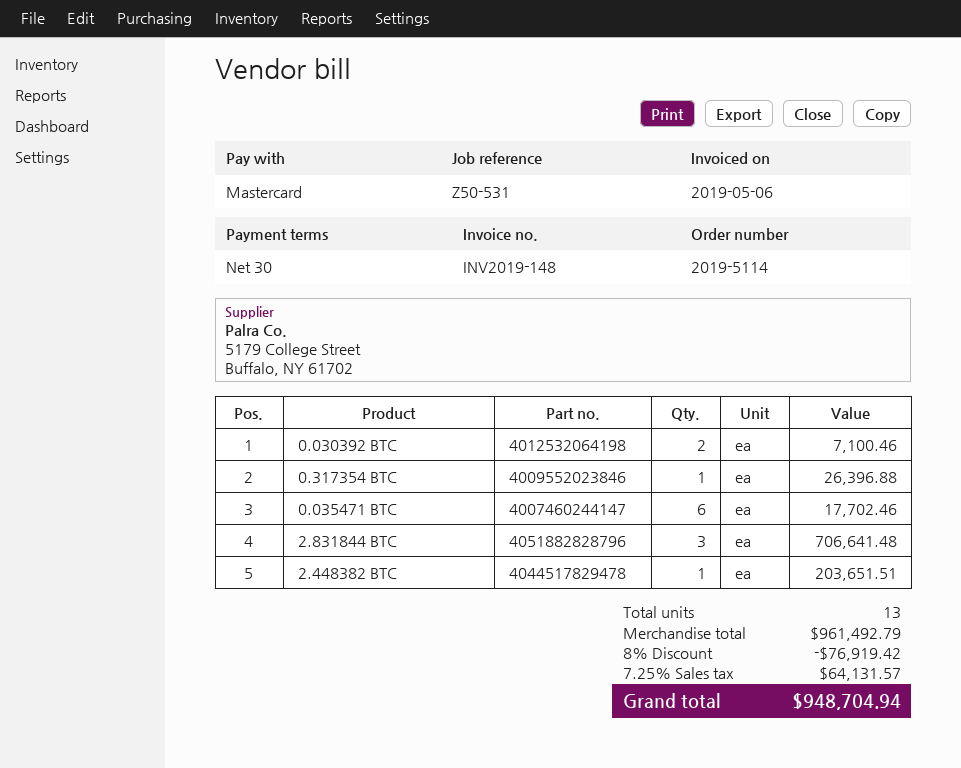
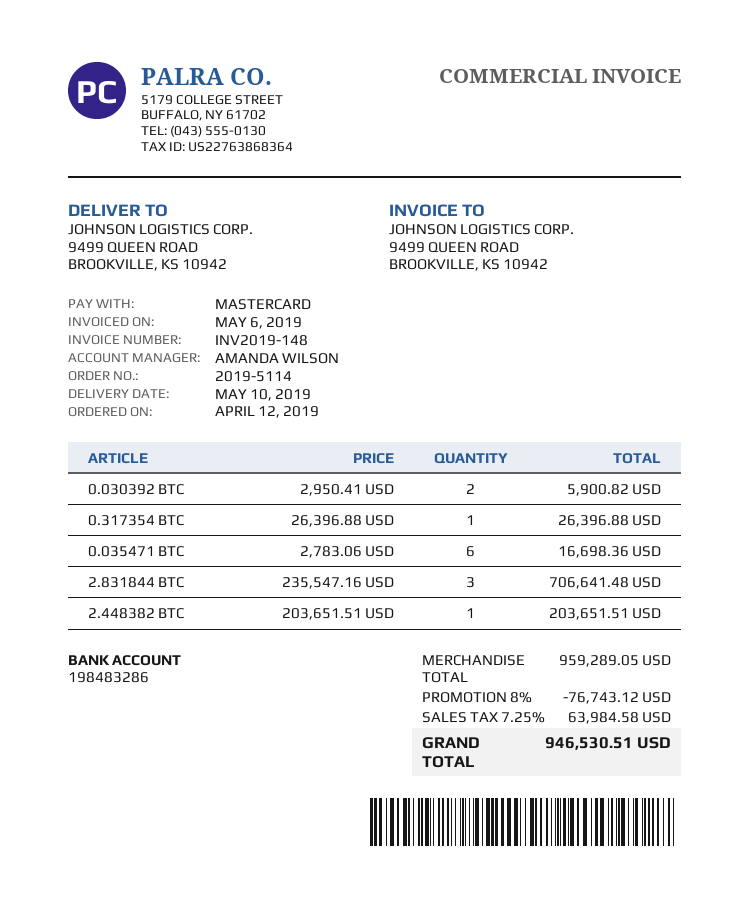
0.030392 BTC: 2 for 7100.46 -> 2 for 5900.82
0.035471 BTC: 6 for 17702.46 -> 6 for 16698.36
subtotal: 961492.79 -> 959289.05
discount: 8% = 76919.42 -> 8% = 76743.12
tax: 7.25% = 64131.57 -> 7.25% = 63984.58
total: 948704.94 -> 946530.51

